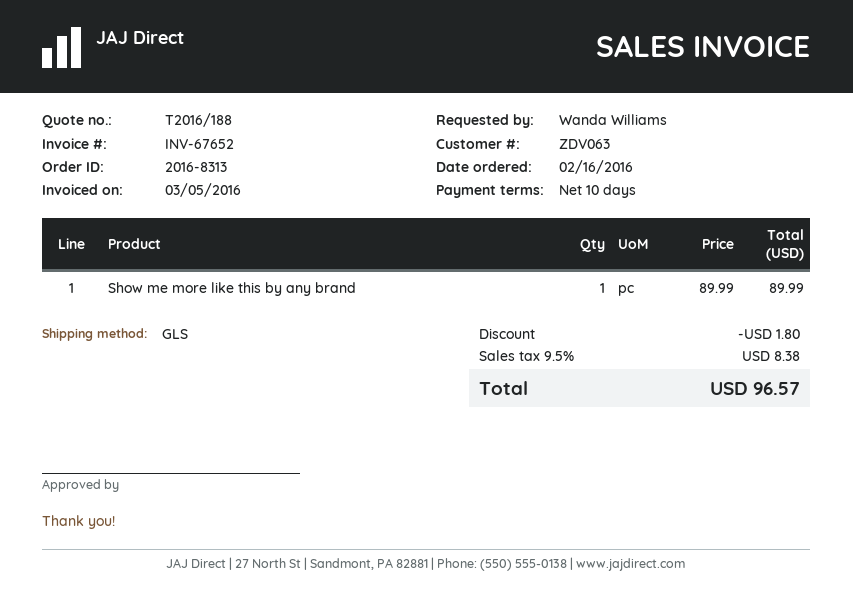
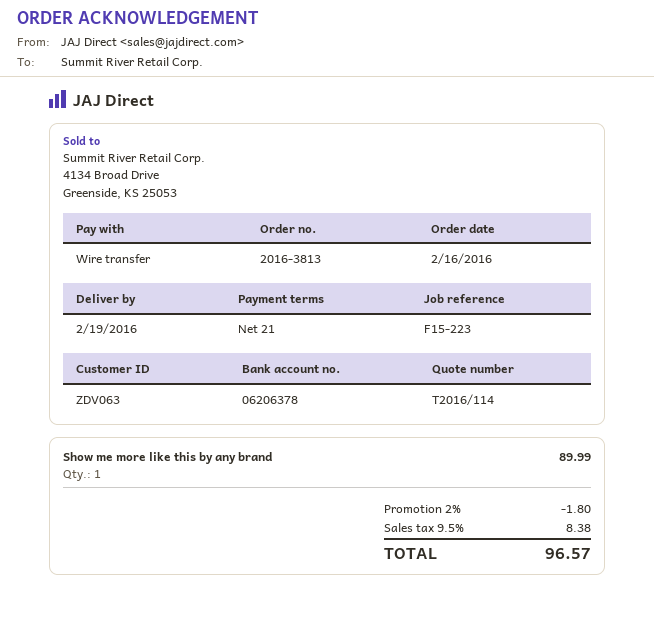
quote number: T2016/188 -> T2016/114
order number: 2016-8313 -> 2016-3813
payment terms: 10 days -> 21 days

